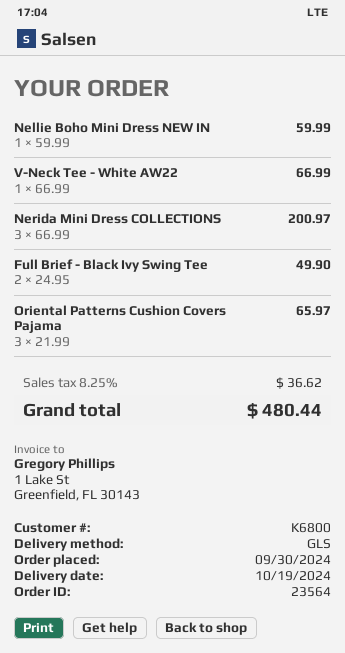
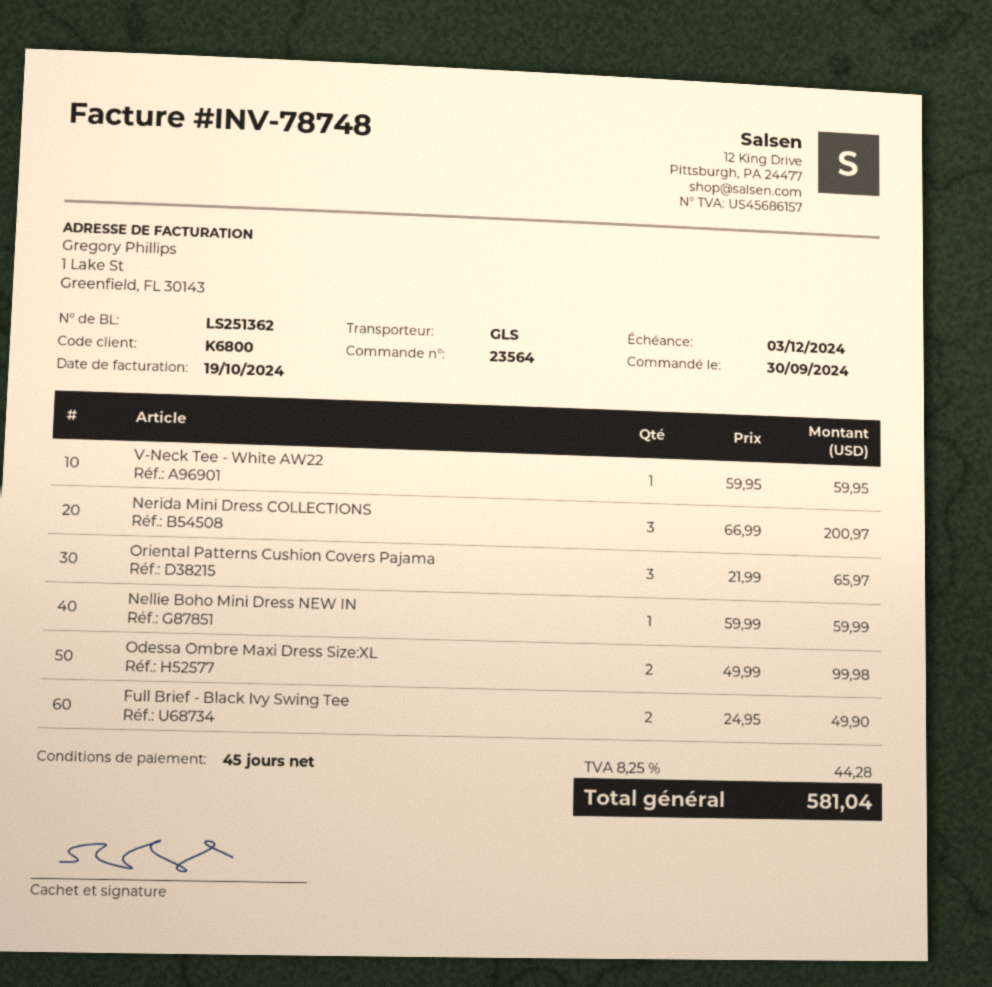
V-Neck Tee - White AW22: 1 x 66.99 = 66.99 -> 1 x 59.95 = 59.95
Odessa Ombre Maxi Dress Size:XL: none -> 2 x 49.99 = 99.98
tax: 8.25% = 36.62 -> 8.25% = 44.28
total: 480.44 -> 581.04

